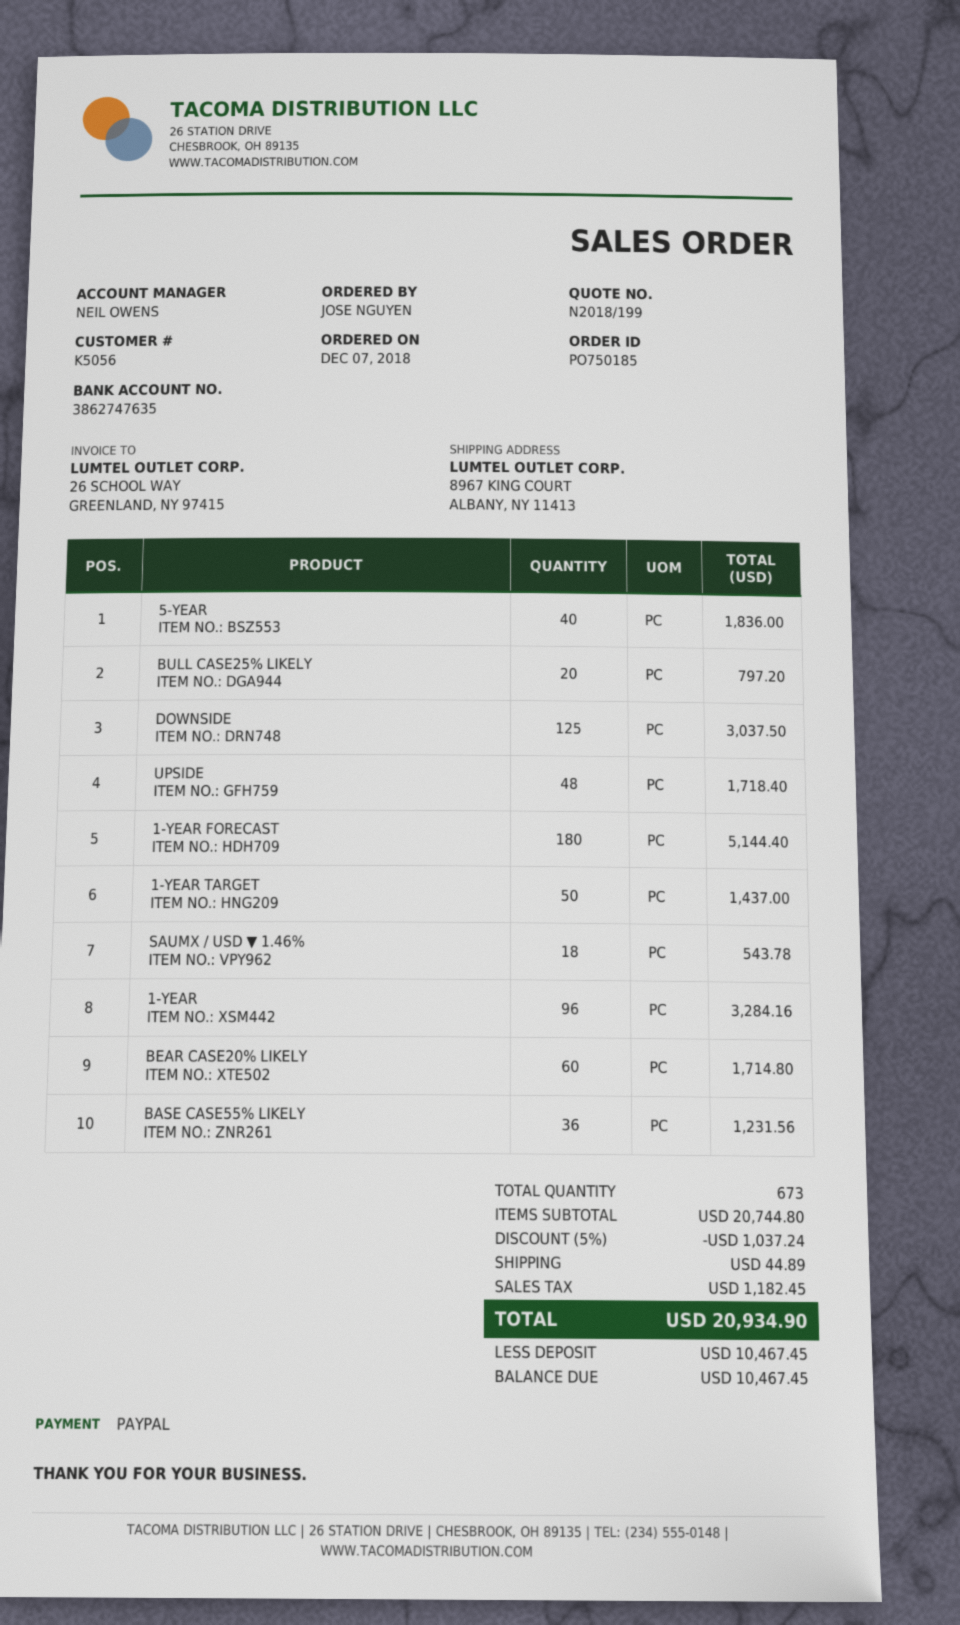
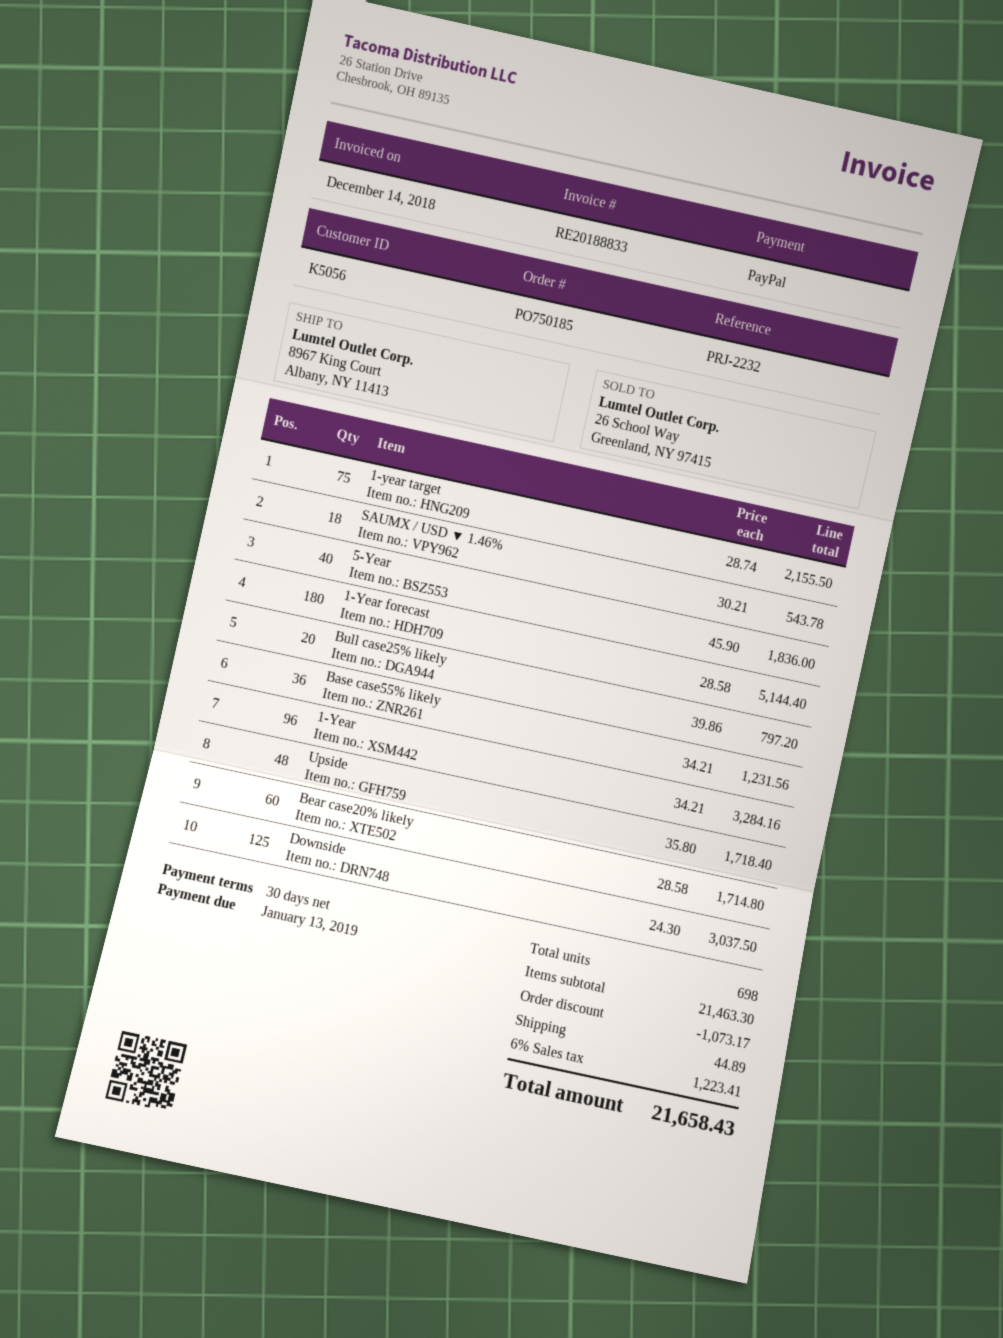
1-YEAR TARGET: 50 for 1437.00 -> 75 for 2155.50
total quantity: 673 -> 698
subtotal: 20744.80 -> 21463.30
discount: 1037.24 -> 1073.17
tax: 1182.45 -> 1223.41
total: 20934.90 -> 21658.43

